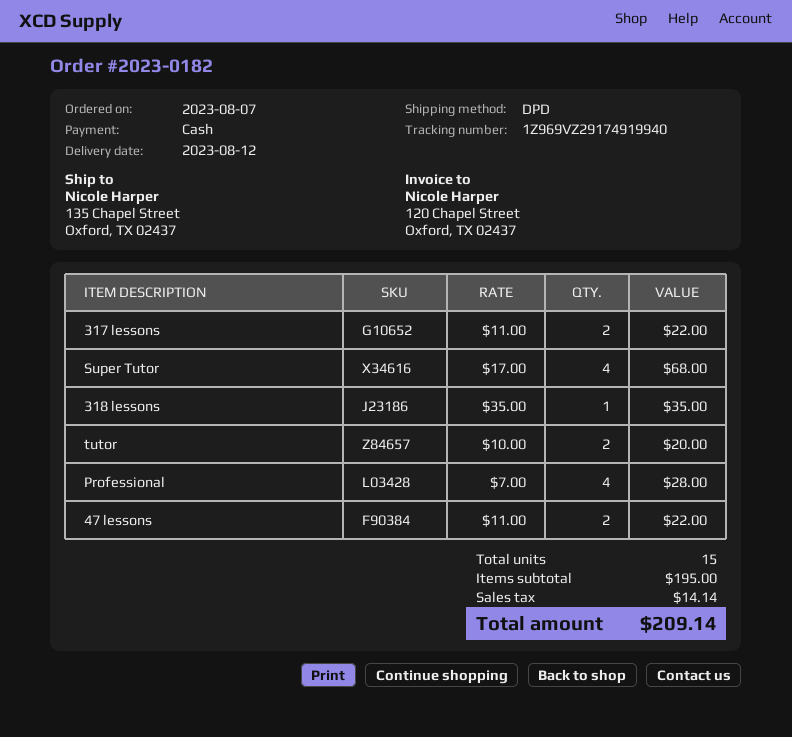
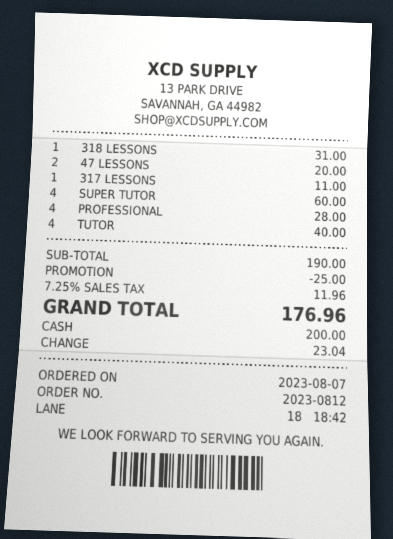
order number: 2023-0182 -> 2023-0812
317 lessons: 2 for 22.00 -> 1 for 11.00
Super Tutor: 4 for 68.00 -> 4 for 60.00
318 lessons: 1 for 35.00 -> 1 for 31.00
tutor: 2 for 20.00 -> 4 for 40.00
47 lessons: 2 for 22.00 -> 2 for 20.00
subtotal: 195.00 -> 190.00
discount: none -> 25.00
tax: 14.14 -> 11.96
total: 209.14 -> 176.96

